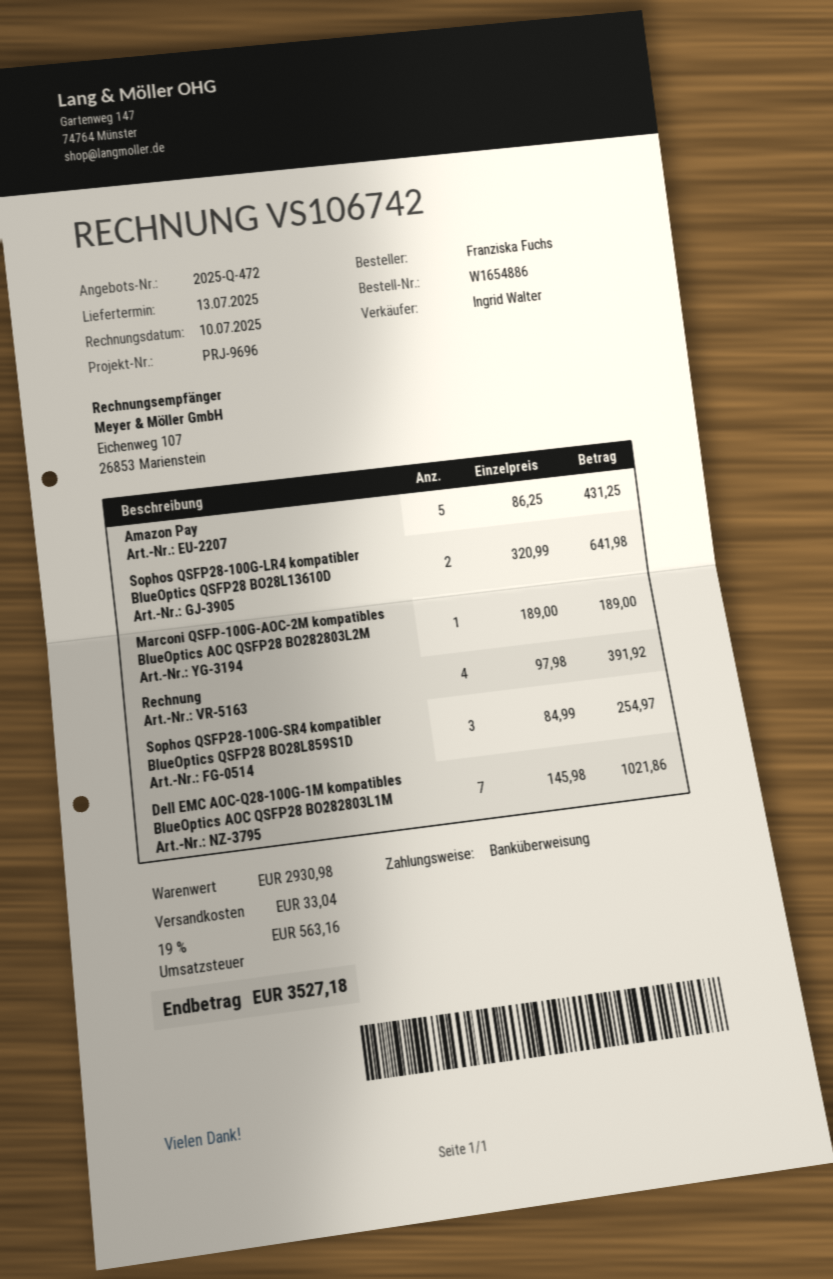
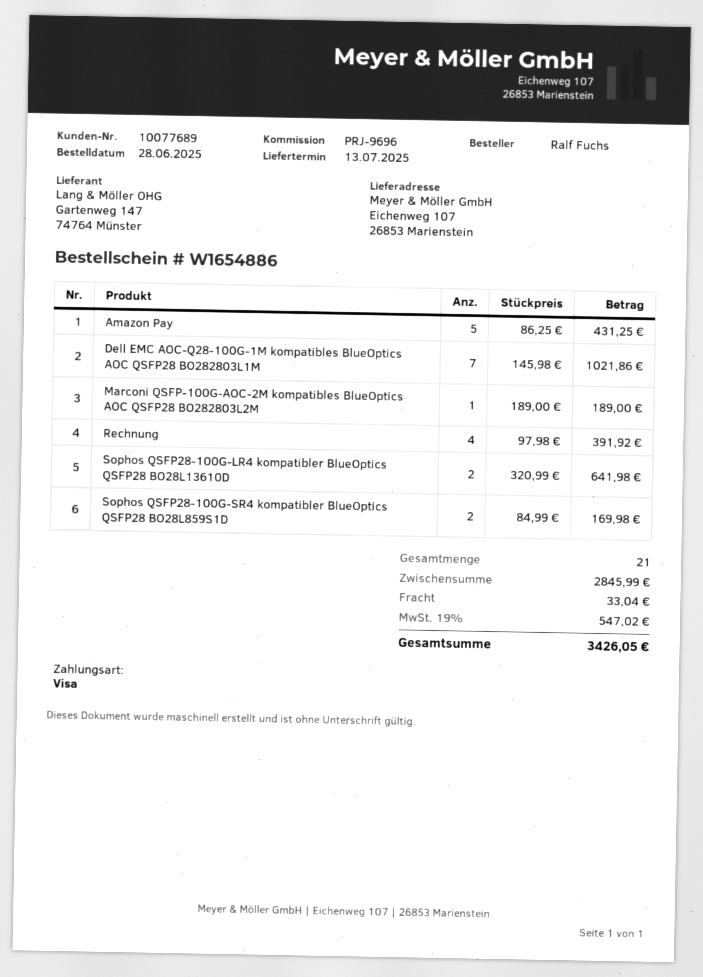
ordered by: Franziska Fuchs -> Ralf Fuchs
payment method: bank transfer -> Visa
Sophos QSFP28-100G-SR4 kompatibler BlueOptics QSFP28 BO28L859S1D: 3 x 84.99 = 254.97 -> 2 x 84.99 = 169.98
subtotal: 2930.98 -> 2845.99
tax: 19% = 563.16 -> 19% = 547.02
total: 3527.18 -> 3426.05

